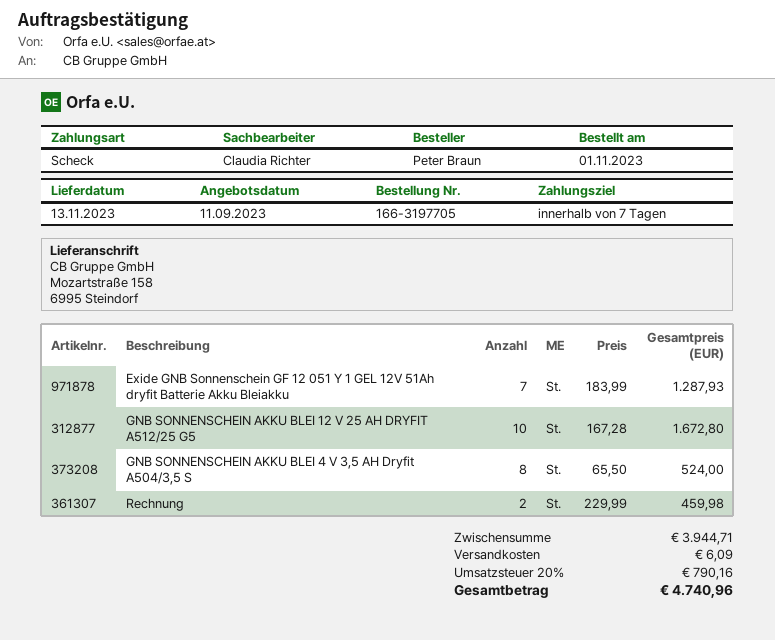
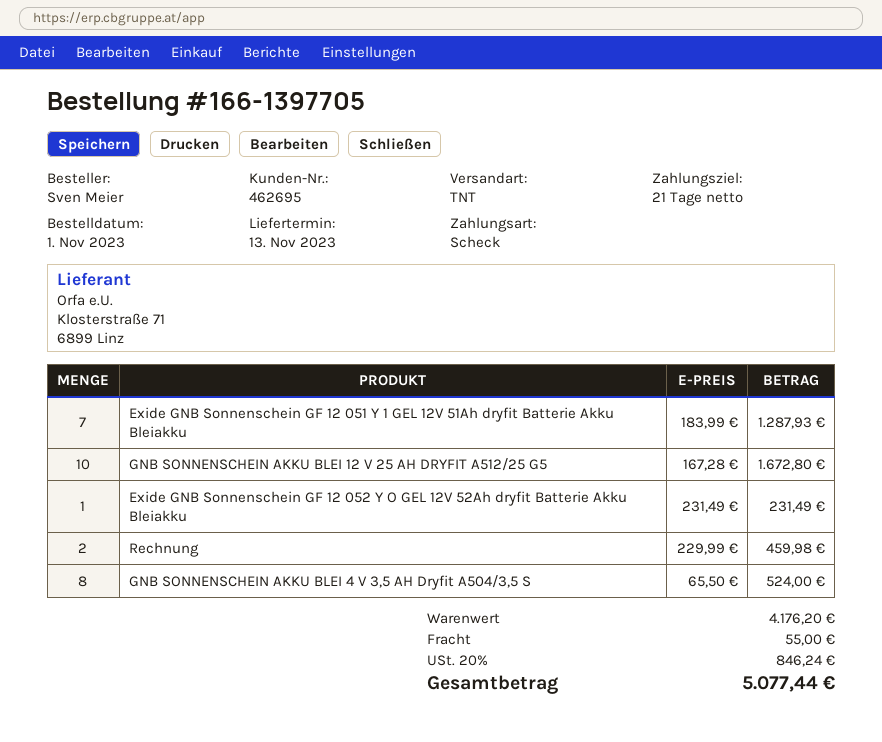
order number: 166-3197705 -> 166-1397705
payment terms: 7 days -> 21 days
ordered by: Peter Braun -> Sven Meier
Exide GNB Sonnenschein GF 12 052 Y O GEL 12V 52Ah dryfit Batterie Akku Bleiakku: none -> 1 x 231.49 = 231.49
subtotal: 3944.71 -> 4176.20
shipping: 6.09 -> 55.00
tax: 20% = 790.16 -> 20% = 846.24
total: 4740.96 -> 5077.44

